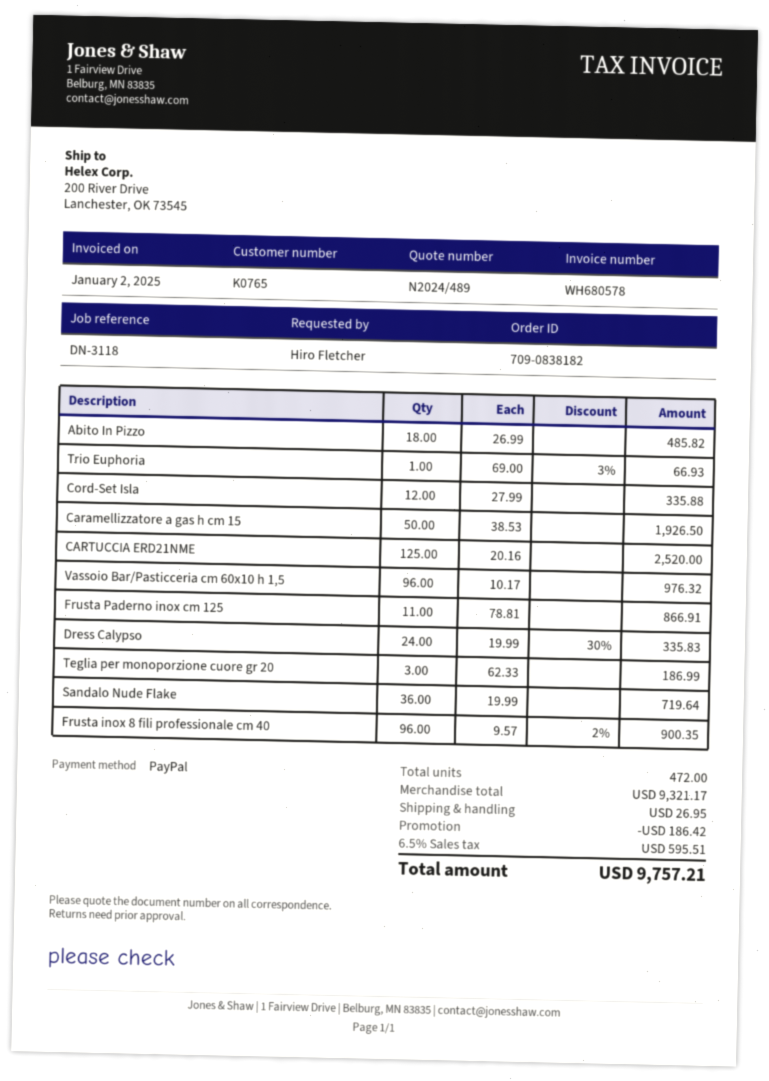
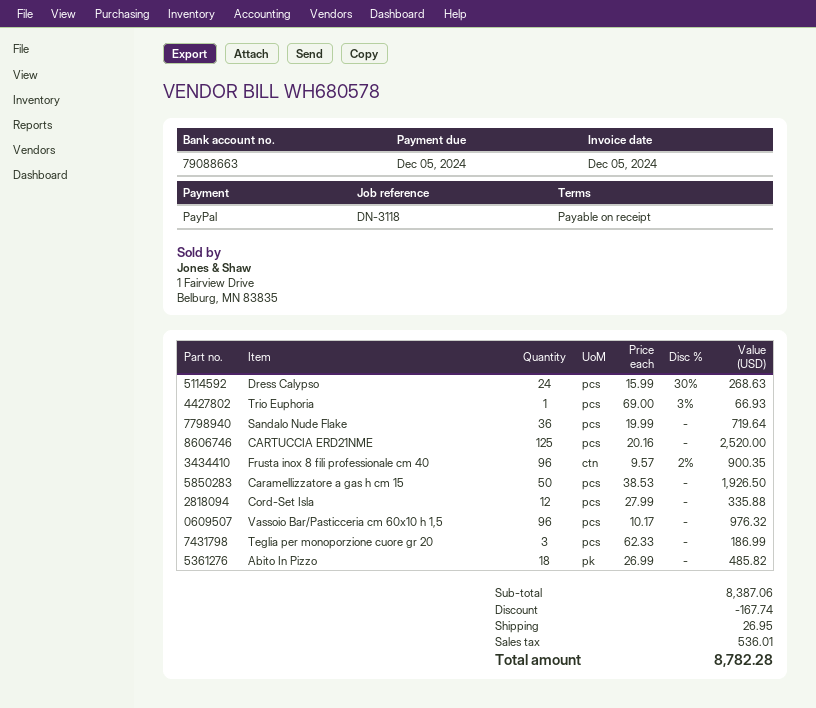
invoice date: 2025-01-02 -> 2024-12-05
Frusta Paderno inox cm 125: 11 x 78.81 = 866.91 -> none
Dress Calypso: 24 x 19.99 - 30% = 335.83 -> 24 x 15.99 - 30% = 268.63
subtotal: 9321.17 -> 8387.06
discount: 186.42 -> 167.74
tax: 595.51 -> 536.01
total: 9757.21 -> 8782.28

